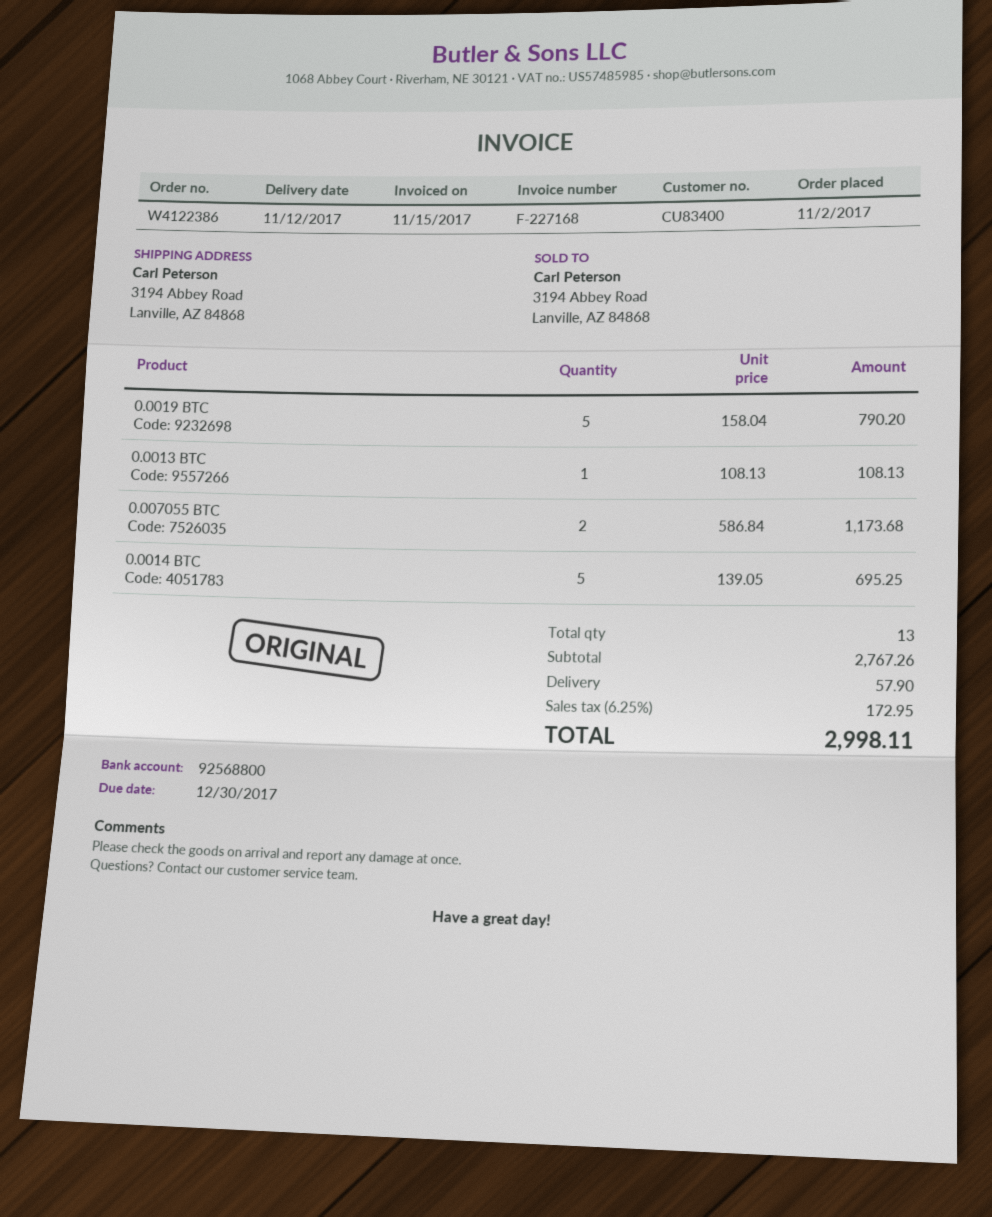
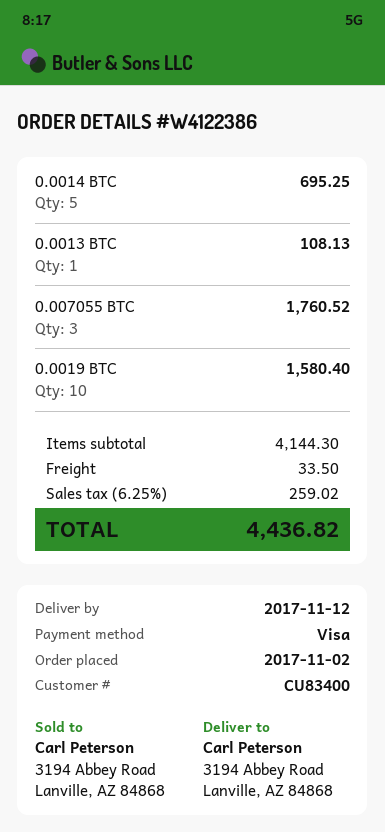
0.0019 BTC: 5 for 790.20 -> 10 for 1580.40
0.007055 BTC: 2 for 1173.68 -> 3 for 1760.52
subtotal: 2767.26 -> 4144.30
shipping: 57.90 -> 33.50
tax: 6.25% = 172.95 -> 6.25% = 259.02
total: 2998.11 -> 4436.82

